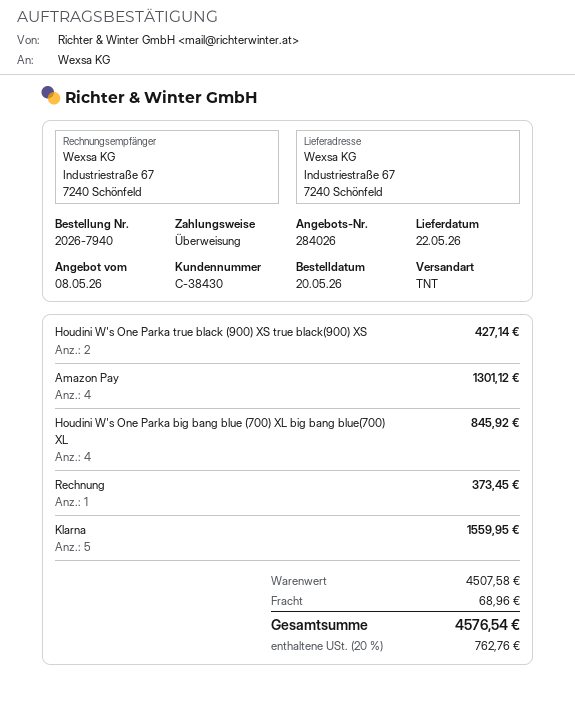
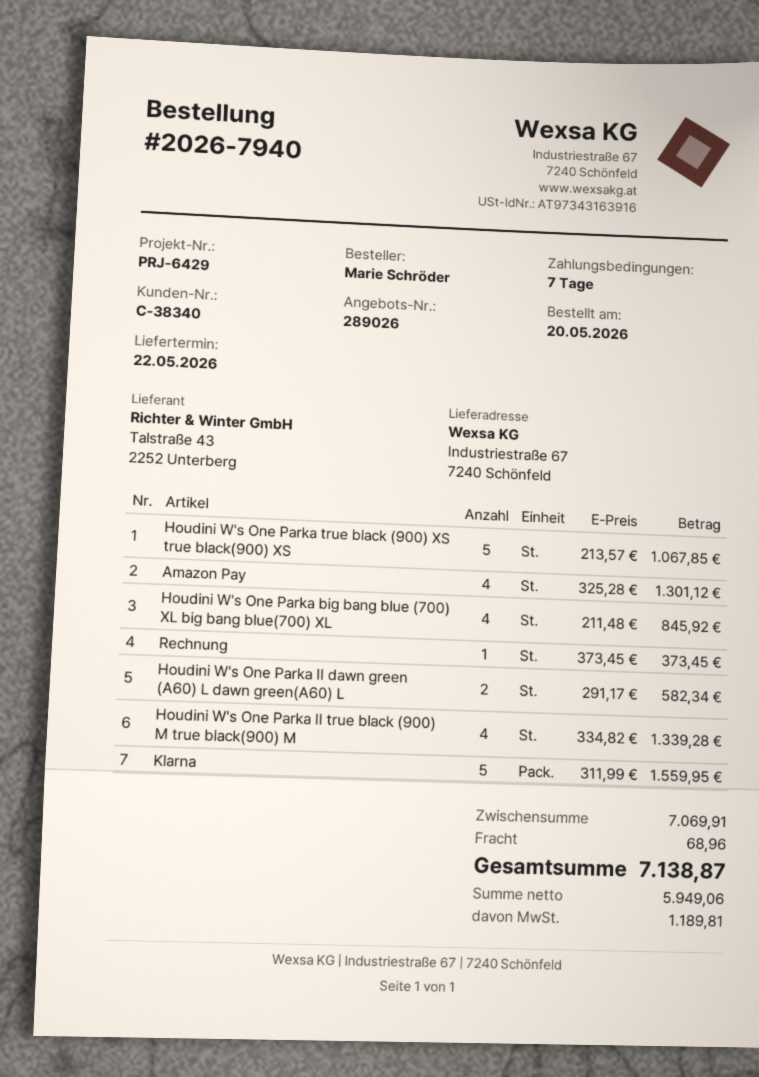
quote number: 284026 -> 289026
customer number: C-38430 -> C-38340
Houdini W's One Parka true black (900) XS true black(900) XS: 2 for 427.14 -> 5 for 1067.85
Houdini W's One Parka II dawn green (A60) L dawn green(A60) L: none -> 2 for 582.34
Houdini W's One Parka II true black (900) M true black(900) M: none -> 4 for 1339.28
subtotal: 4507.58 -> 7069.91
tax: 762.76 -> 1189.81
total: 4576.54 -> 7138.87

